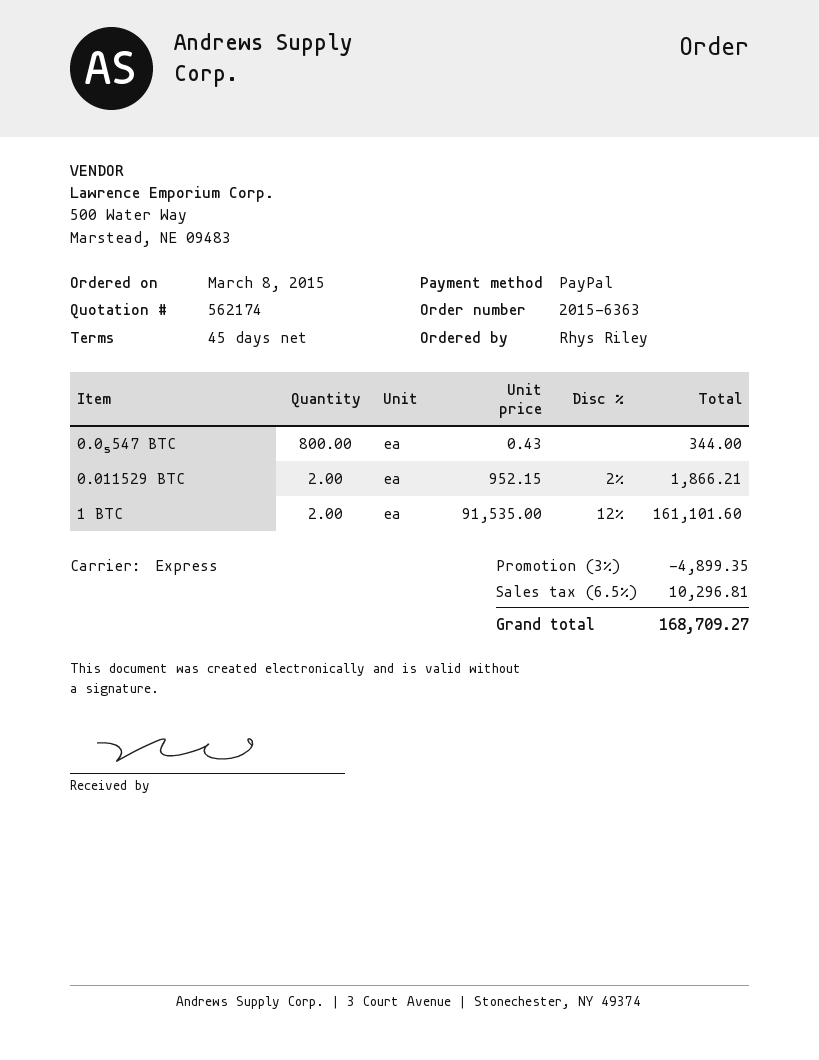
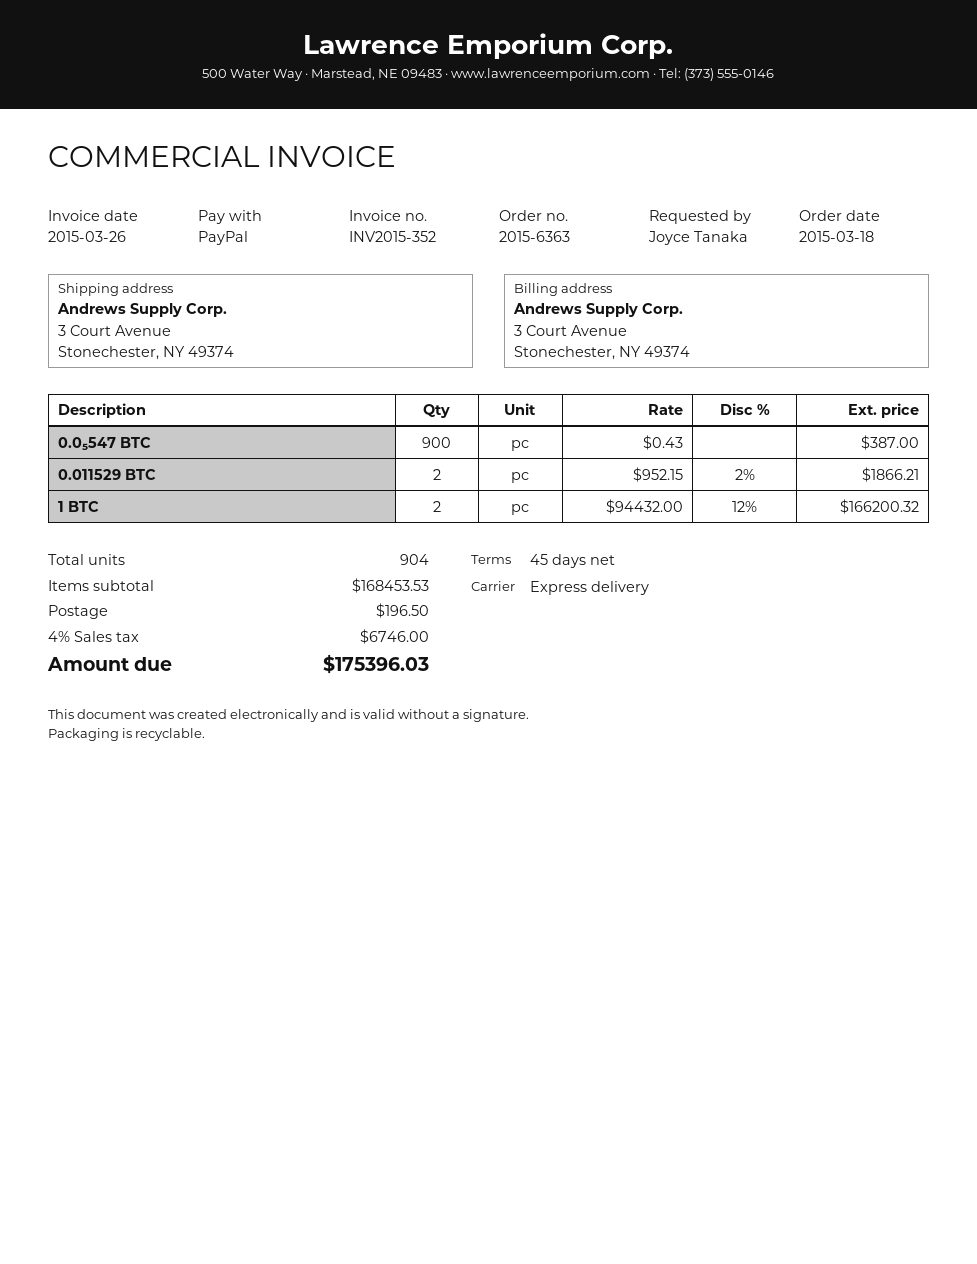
order date: 2015-03-08 -> 2015-03-18
ordered by: Rhys Riley -> Joyce Tanaka
0.0₅547 BTC: 800 x 0.43 = 344.00 -> 900 x 0.43 = 387.00
1 BTC: 2 x 91535.00 - 12% = 161101.60 -> 2 x 94432.00 - 12% = 166200.32
discount: 3% = 4899.35 -> none
shipping: none -> 196.50
tax: 6.5% = 10296.81 -> 4% = 6746.00
total: 168709.27 -> 175396.03

